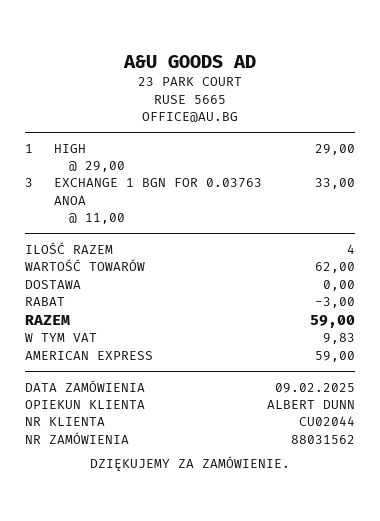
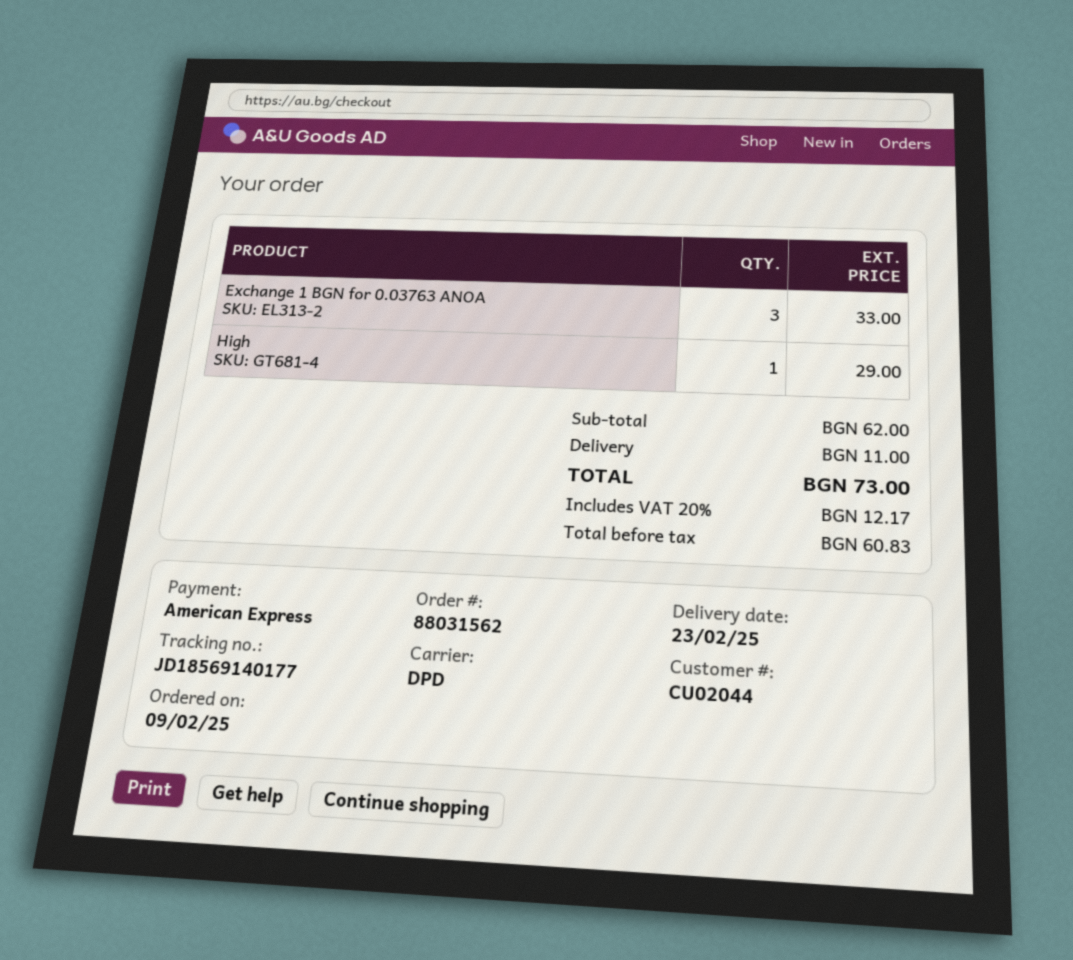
discount: 3.00 -> none
shipping: 0.00 -> 11.00
tax: 9.83 -> 12.17
total: 59.00 -> 73.00

